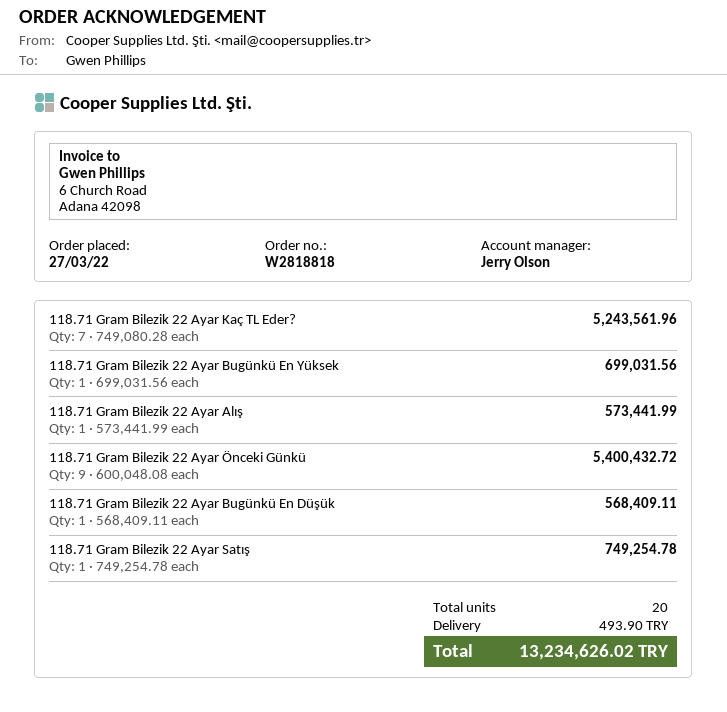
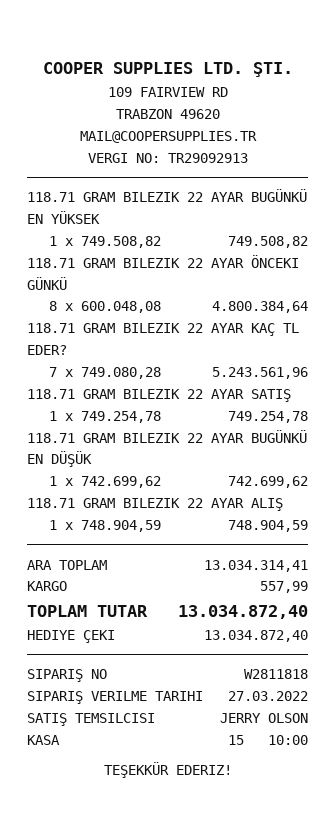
order number: W2818818 -> W2811818
118.71 Gram Bilezik 22 Ayar Bugünkü En Yüksek: 1 x 699031.56 = 699031.56 -> 1 x 749508.82 = 749508.82
118.71 Gram Bilezik 22 Ayar Alış: 1 x 573441.99 = 573441.99 -> 1 x 748904.59 = 748904.59
118.71 Gram Bilezik 22 Ayar Önceki Günkü: 9 x 600048.08 = 5400432.72 -> 8 x 600048.08 = 4800384.64
118.71 Gram Bilezik 22 Ayar Bugünkü En Düşük: 1 x 568409.11 = 568409.11 -> 1 x 742699.62 = 742699.62
shipping: 493.90 -> 557.99
total: 13234626.02 -> 13034872.40

